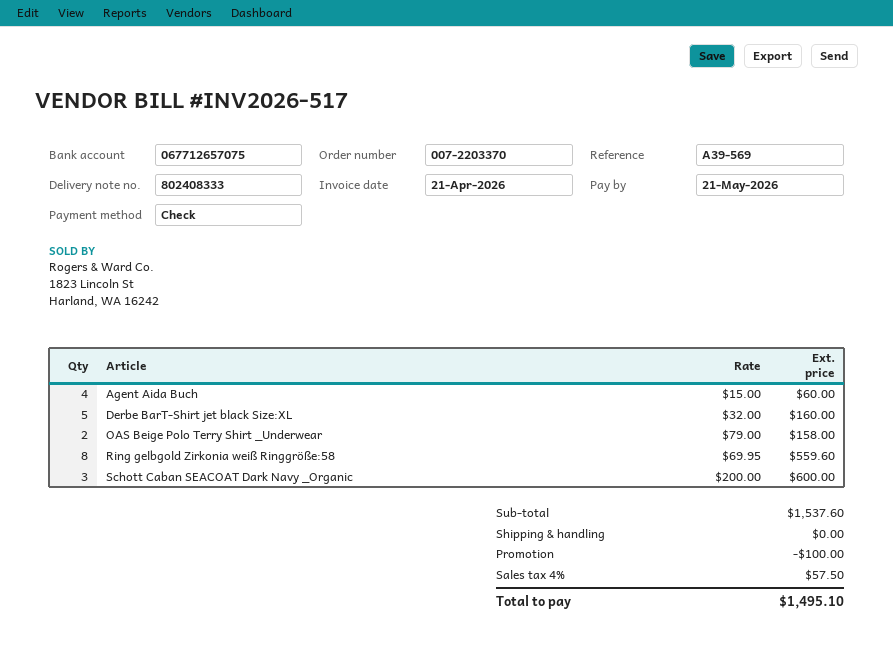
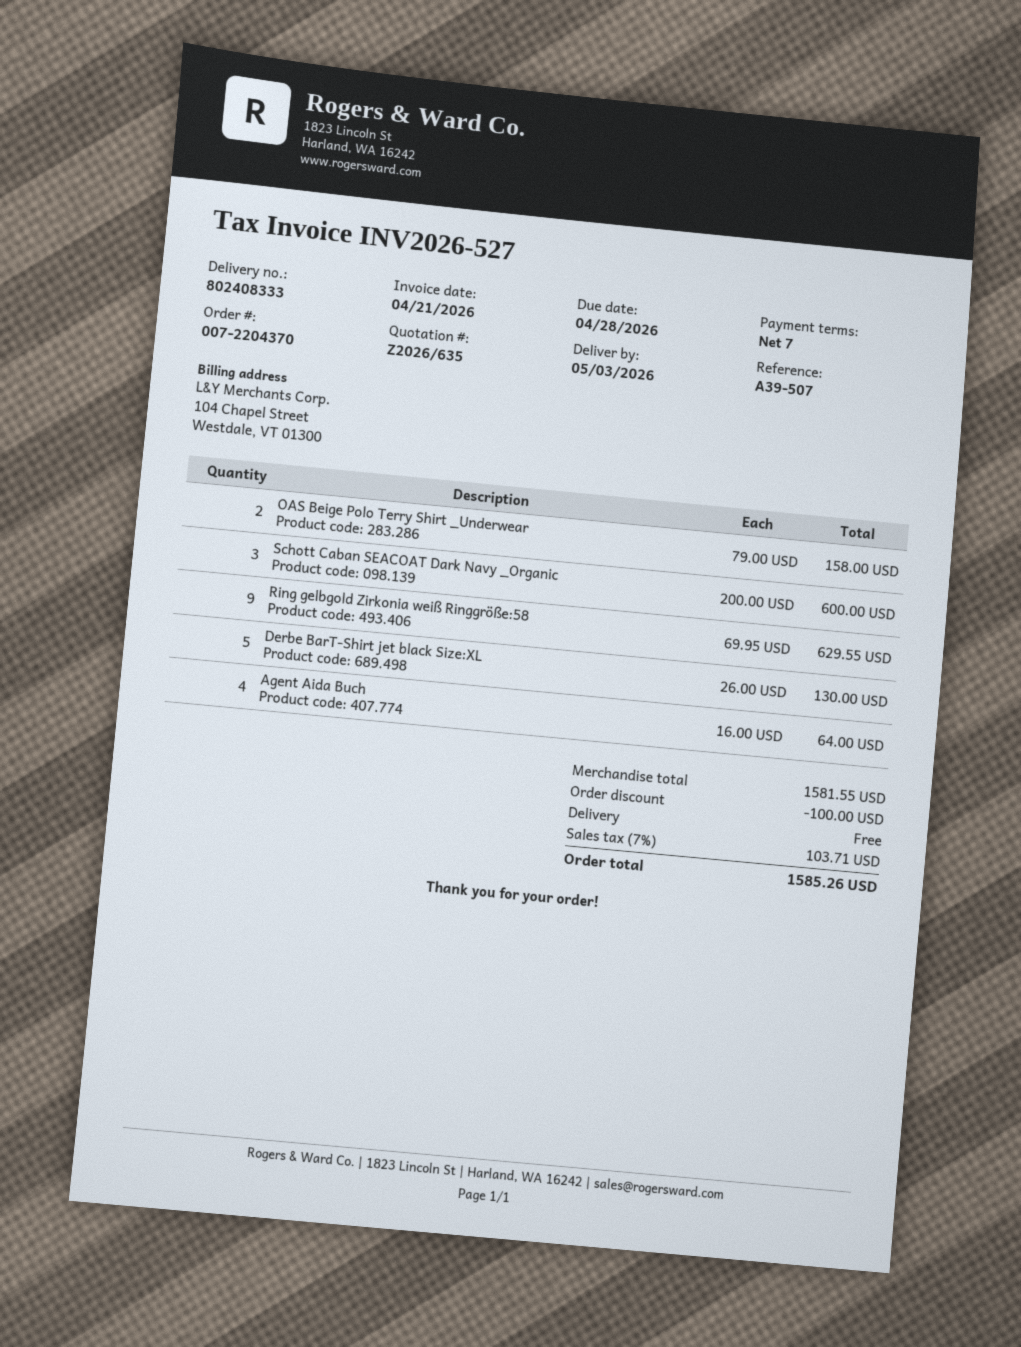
order number: 007-2203370 -> 007-2204370
invoice number: INV2026-517 -> INV2026-527
due date: 2026-05-21 -> 2026-04-28
reference: A39-569 -> A39-507
Agent Aida Buch: 4 x 15.00 = 60.00 -> 4 x 16.00 = 64.00
Derbe BarT-Shirt jet black Size:XL: 5 x 32.00 = 160.00 -> 5 x 26.00 = 130.00
Ring gelbgold Zirkonia weiß Ringgröße:58: 8 x 69.95 = 559.60 -> 9 x 69.95 = 629.55
subtotal: 1537.60 -> 1581.55
tax: 4% = 57.50 -> 7% = 103.71
total: 1495.10 -> 1585.26

